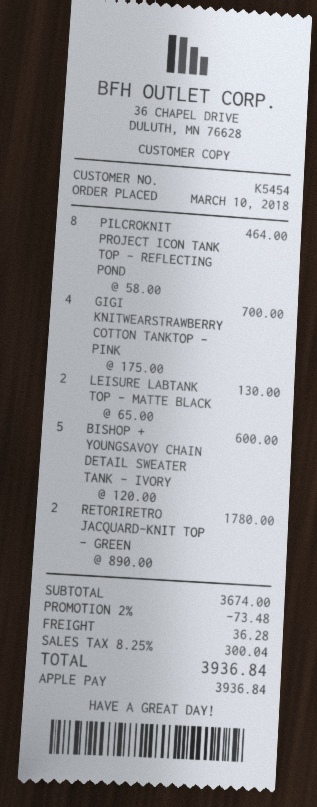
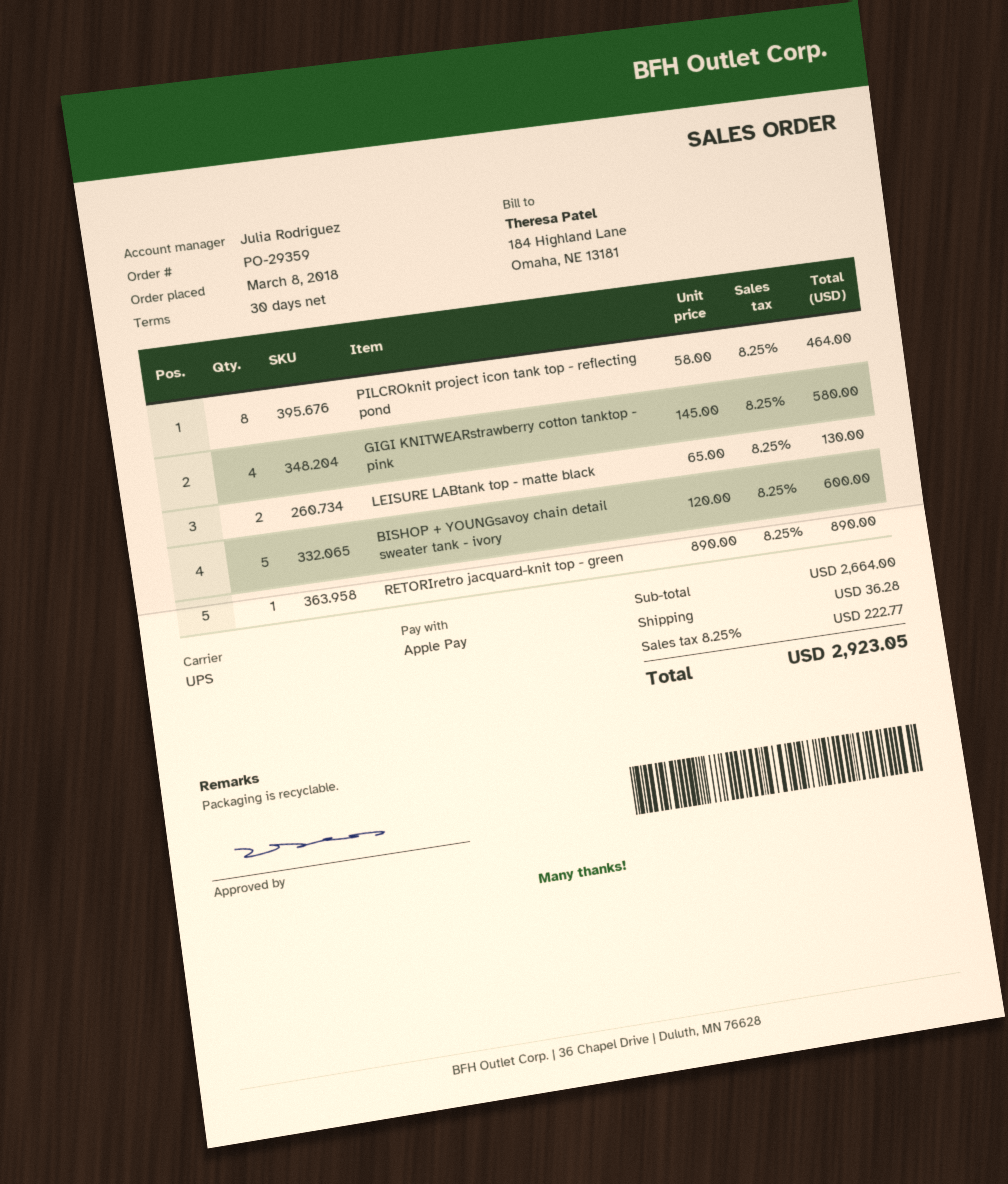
order date: 2018-03-10 -> 2018-03-08
GIGI KNITWEARSTRAWBERRY COTTON TANKTOP - PINK: 4 x 175.00 = 700.00 -> 4 x 145.00 = 580.00
RETORIRETRO JACQUARD-KNIT TOP - GREEN: 2 x 890.00 = 1780.00 -> 1 x 890.00 = 890.00
subtotal: 3674.00 -> 2664.00
discount: 2% = 73.48 -> none
tax: 8.25% = 300.04 -> 8.25% = 222.77
total: 3936.84 -> 2923.05

